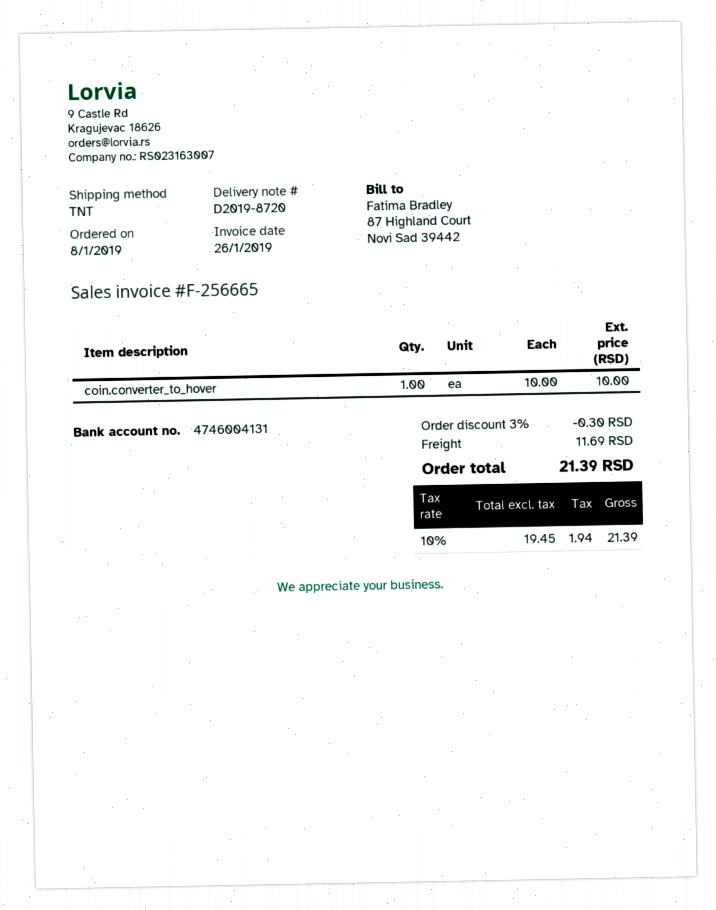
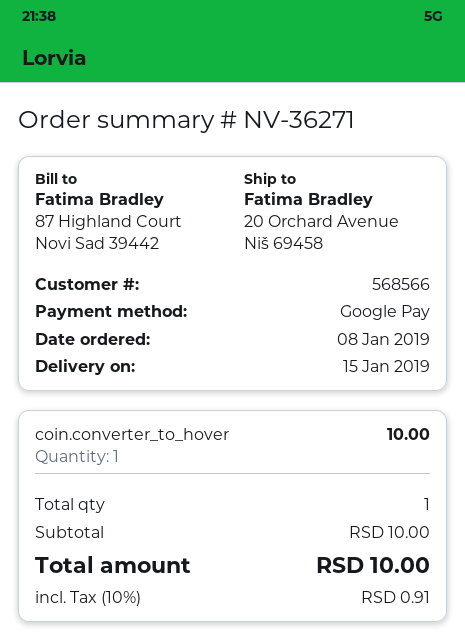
discount: 3% = 0.30 -> none
shipping: 11.69 -> none
tax: 10% = 1.94 -> 10% = 0.91
total: 21.39 -> 10.00

